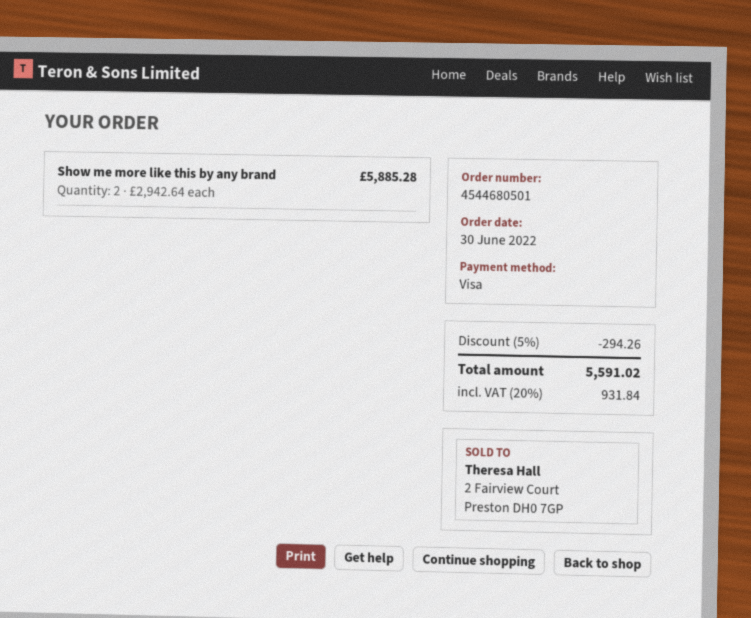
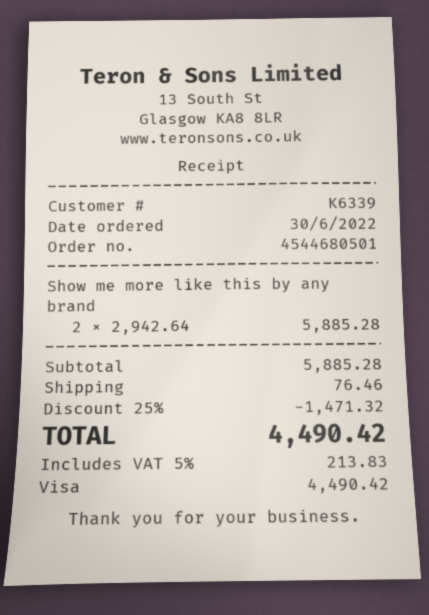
discount: 5% = 294.26 -> 25% = 1471.32
shipping: none -> 76.46
tax: 20% = 931.84 -> 5% = 213.83
total: 5591.02 -> 4490.42

